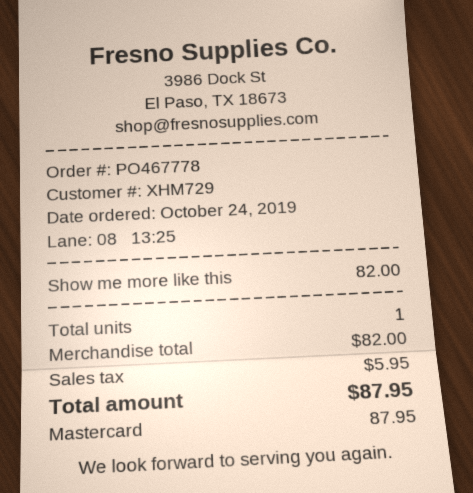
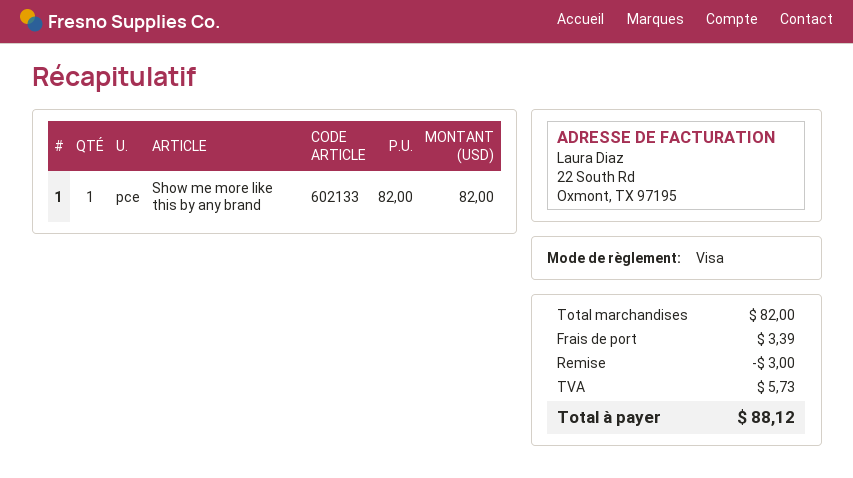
payment method: Mastercard -> Visa
discount: none -> 3.00
shipping: none -> 3.39
tax: 5.95 -> 5.73
total: 87.95 -> 88.12

